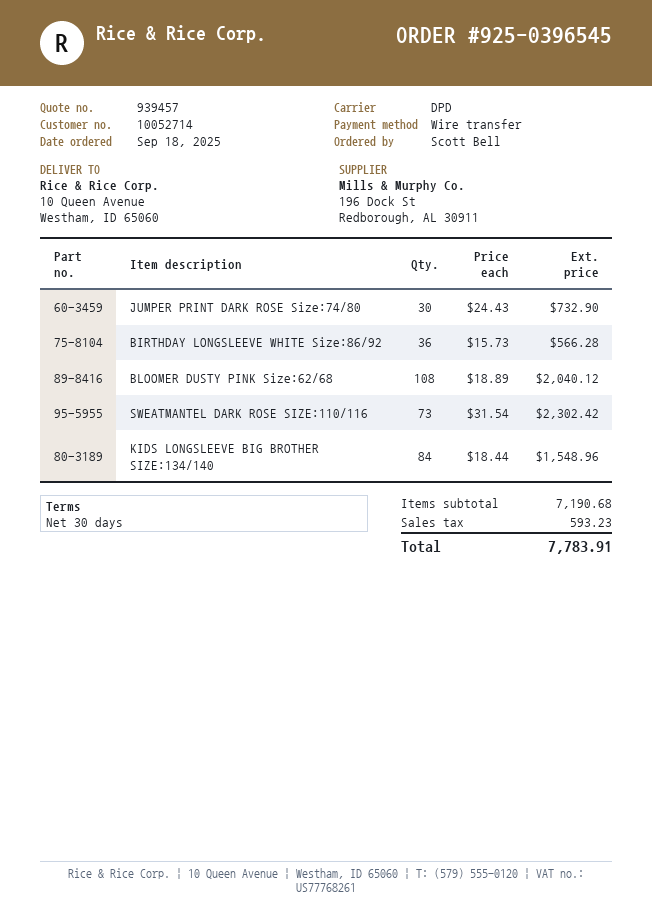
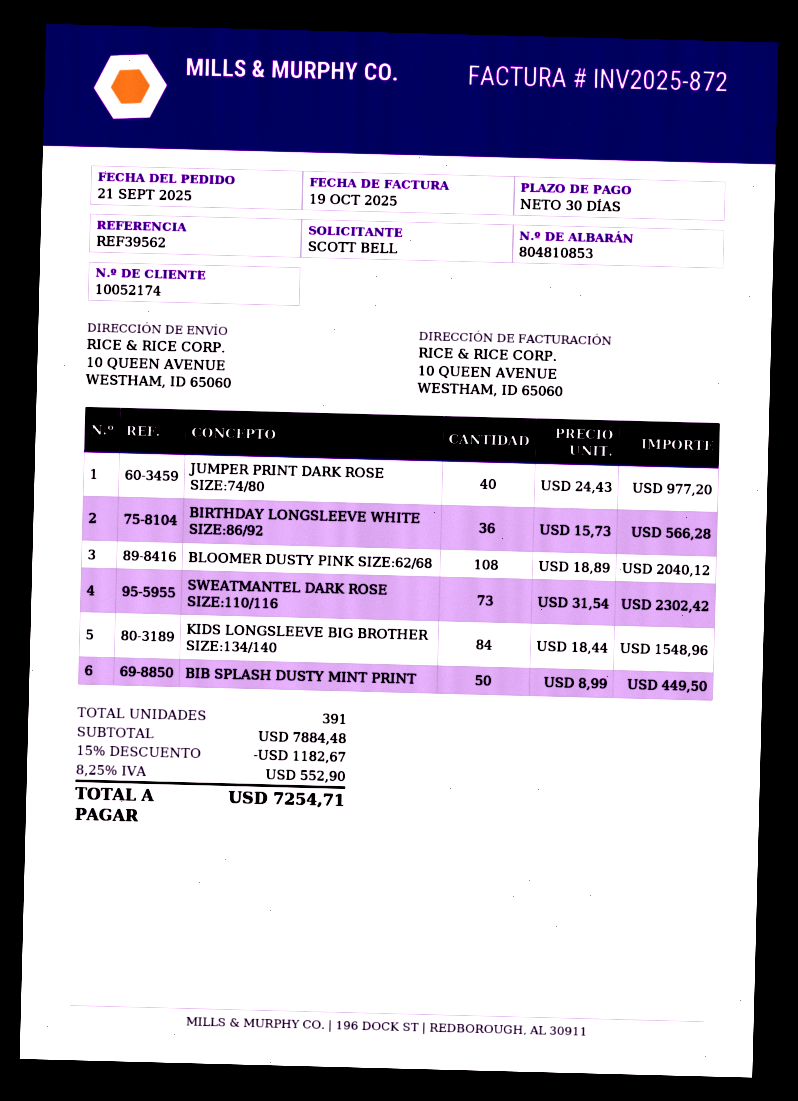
order date: 2025-09-18 -> 2025-09-21
customer number: 10052714 -> 10052174
JUMPER PRINT DARK ROSE Size:74/80: 30 x 24.43 = 732.90 -> 40 x 24.43 = 977.20
BIB SPLASH DUSTY MINT PRINT: none -> 50 x 8.99 = 449.50
subtotal: 7190.68 -> 7884.48
discount: none -> 15% = 1182.67
tax: 593.23 -> 552.90
total: 7783.91 -> 7254.71

